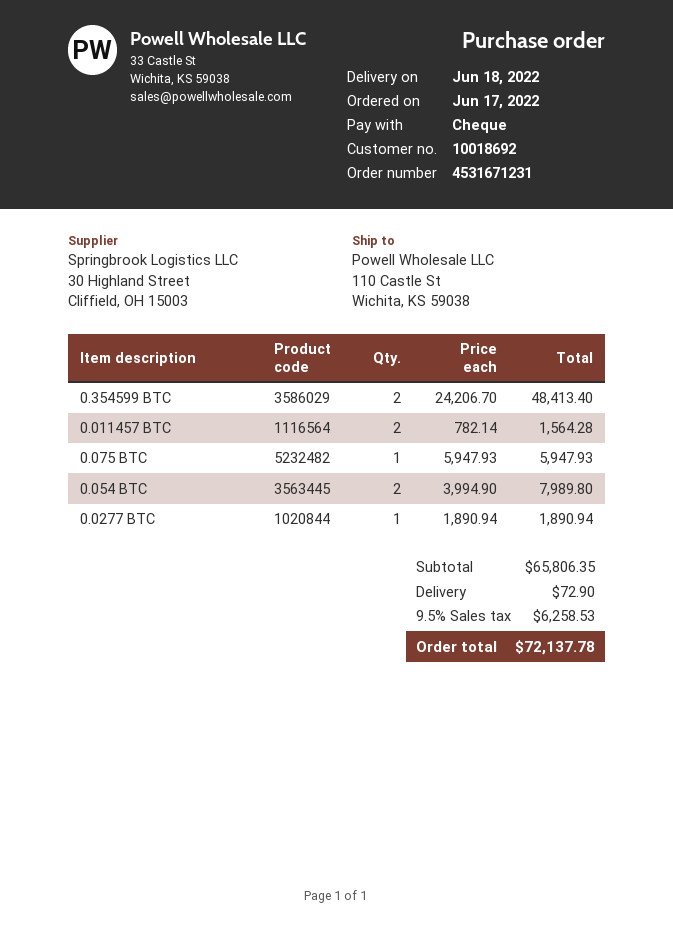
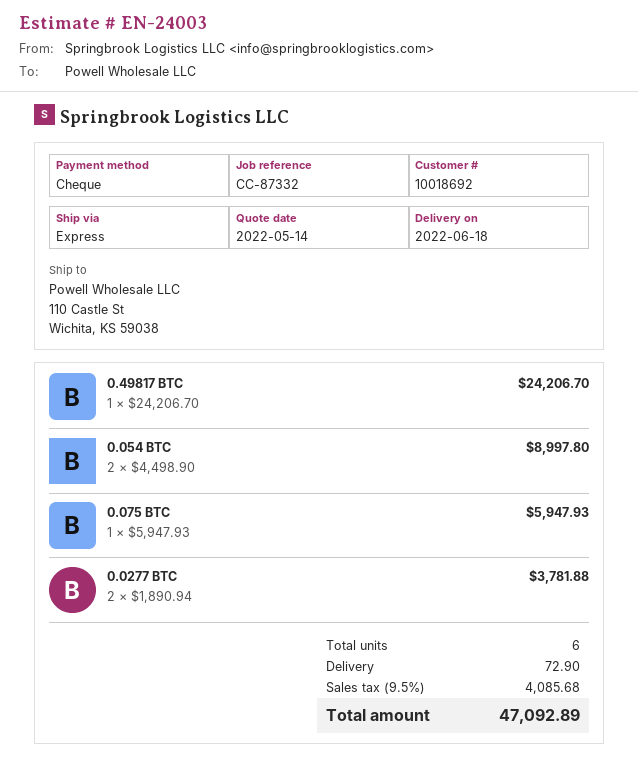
0.354599 BTC: 2 x 24206.70 = 48413.40 -> none
0.011457 BTC: 2 x 782.14 = 1564.28 -> none
0.054 BTC: 2 x 3994.90 = 7989.80 -> 2 x 4498.90 = 8997.80
0.0277 BTC: 1 x 1890.94 = 1890.94 -> 2 x 1890.94 = 3781.88
0.49817 BTC: none -> 1 x 24206.70 = 24206.70
tax: 9.5% = 6258.53 -> 9.5% = 4085.68
total: 72137.78 -> 47092.89

